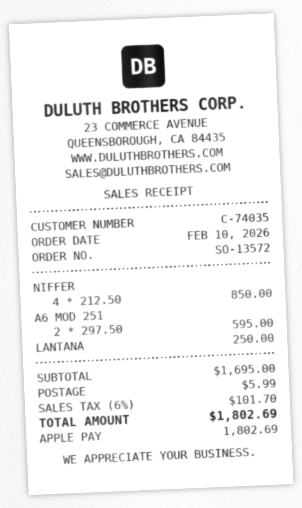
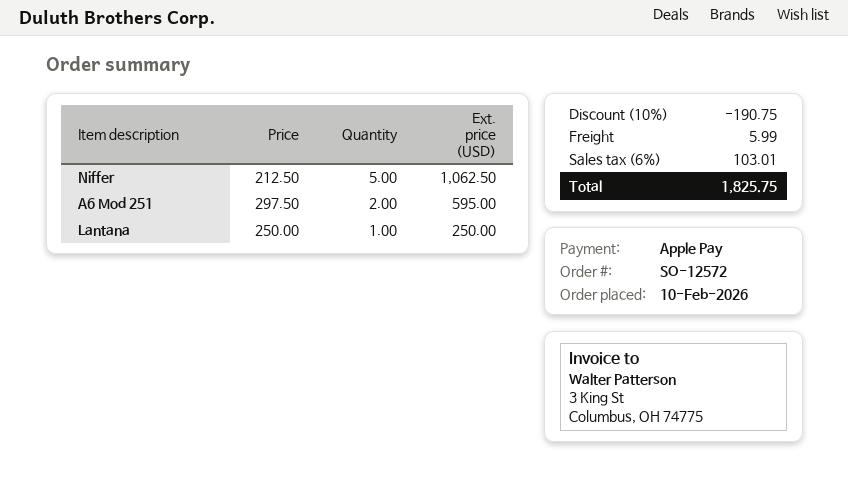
order number: SO-13572 -> SO-12572
NIFFER: 4 x 212.50 = 850.00 -> 5 x 212.50 = 1062.50
discount: none -> 10% = 190.75
tax: 6% = 101.70 -> 6% = 103.01
total: 1802.69 -> 1825.75

